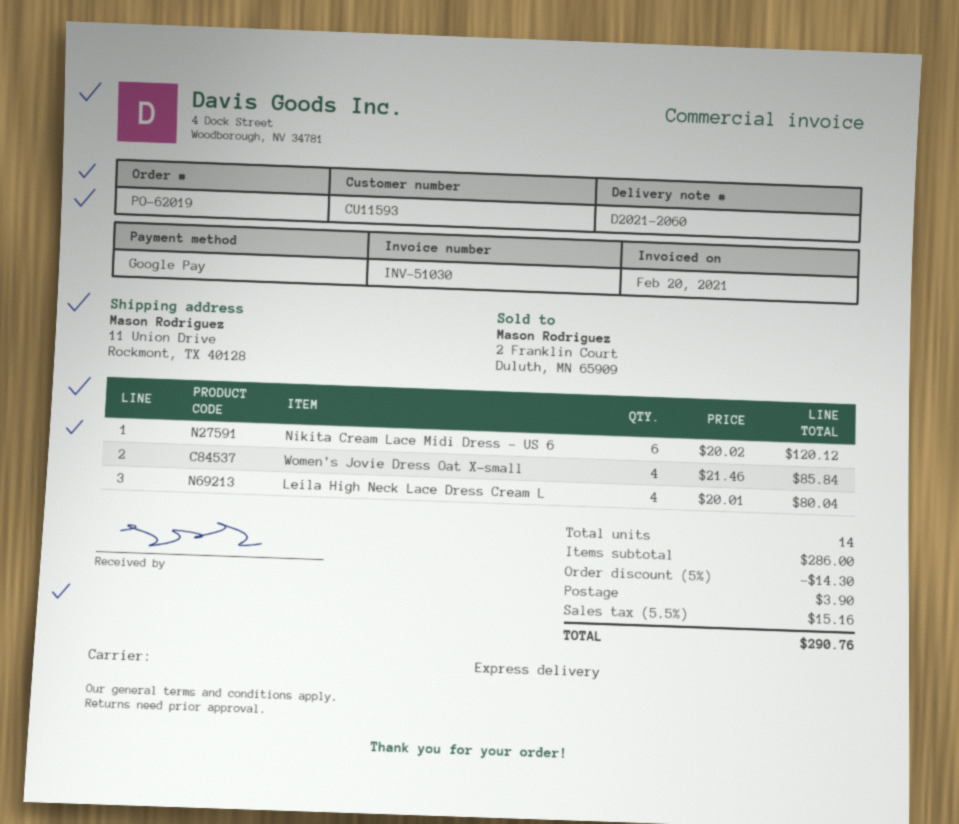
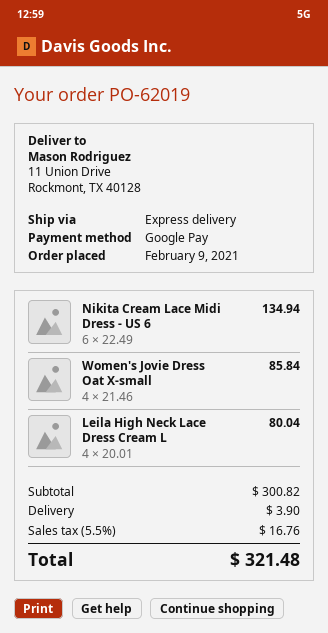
Nikita Cream Lace Midi Dress - US 6: 6 x 20.02 = 120.12 -> 6 x 22.49 = 134.94
subtotal: 286.00 -> 300.82
discount: 5% = 14.30 -> none
tax: 5.5% = 15.16 -> 5.5% = 16.76
total: 290.76 -> 321.48

